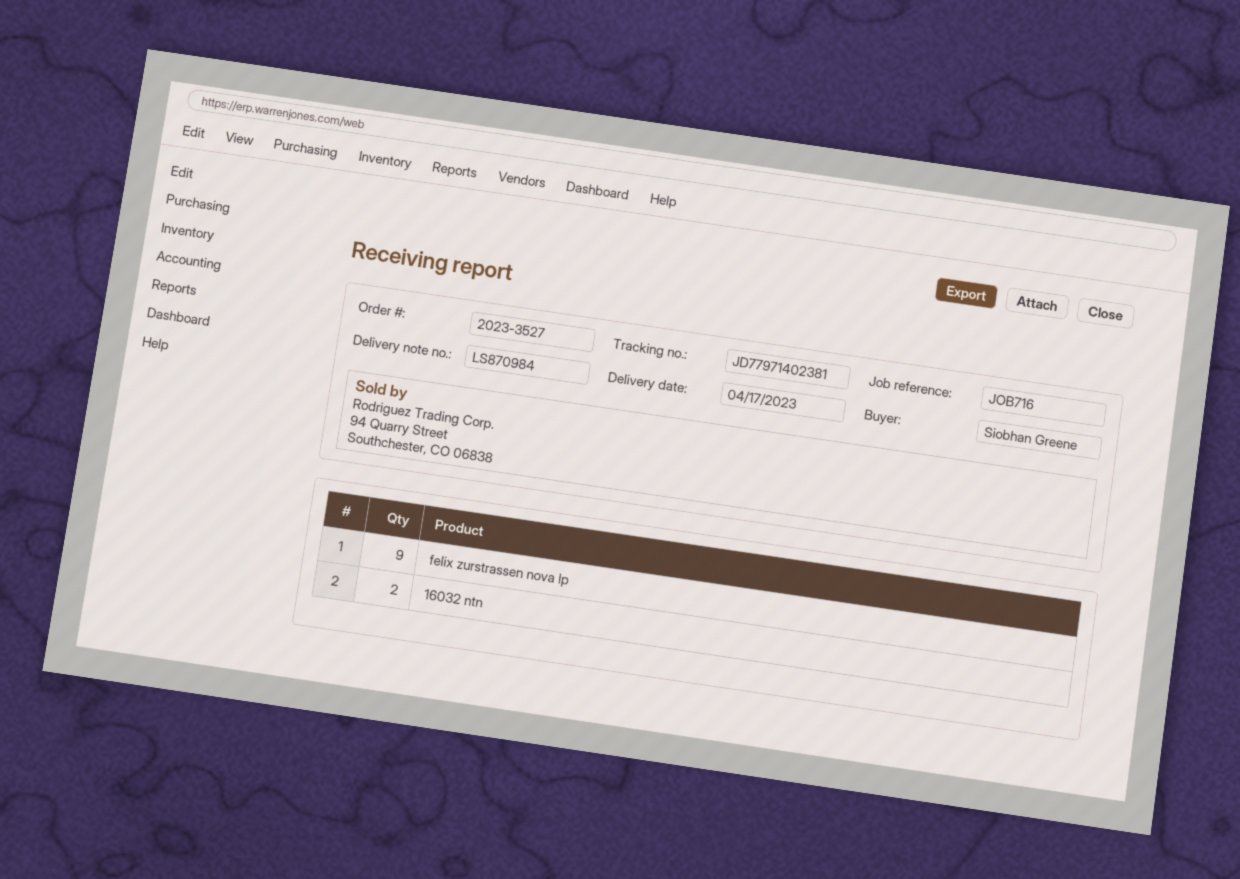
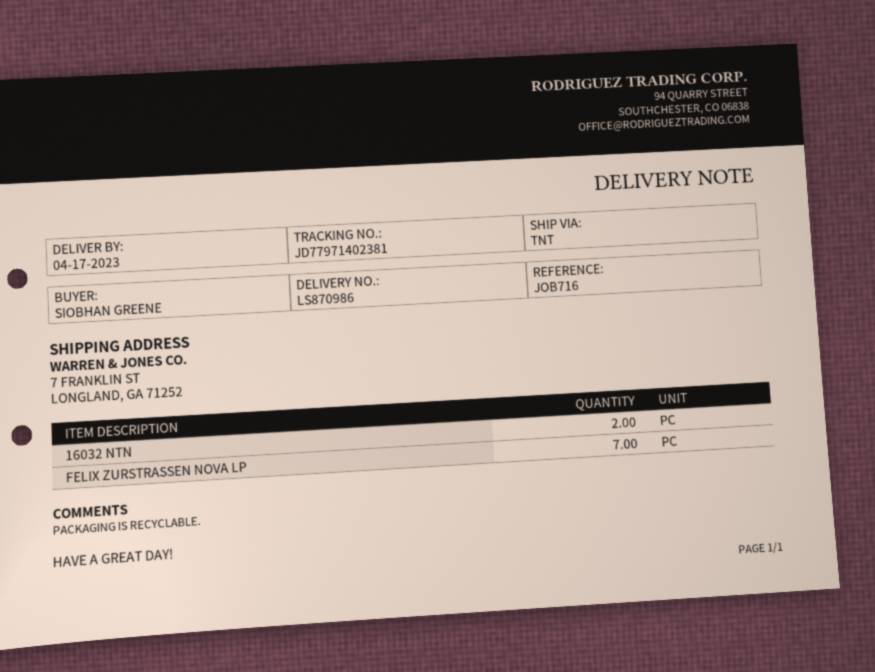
delivery note number: LS870984 -> LS870986
felix zurstrassen nova lp: 9 -> 7

